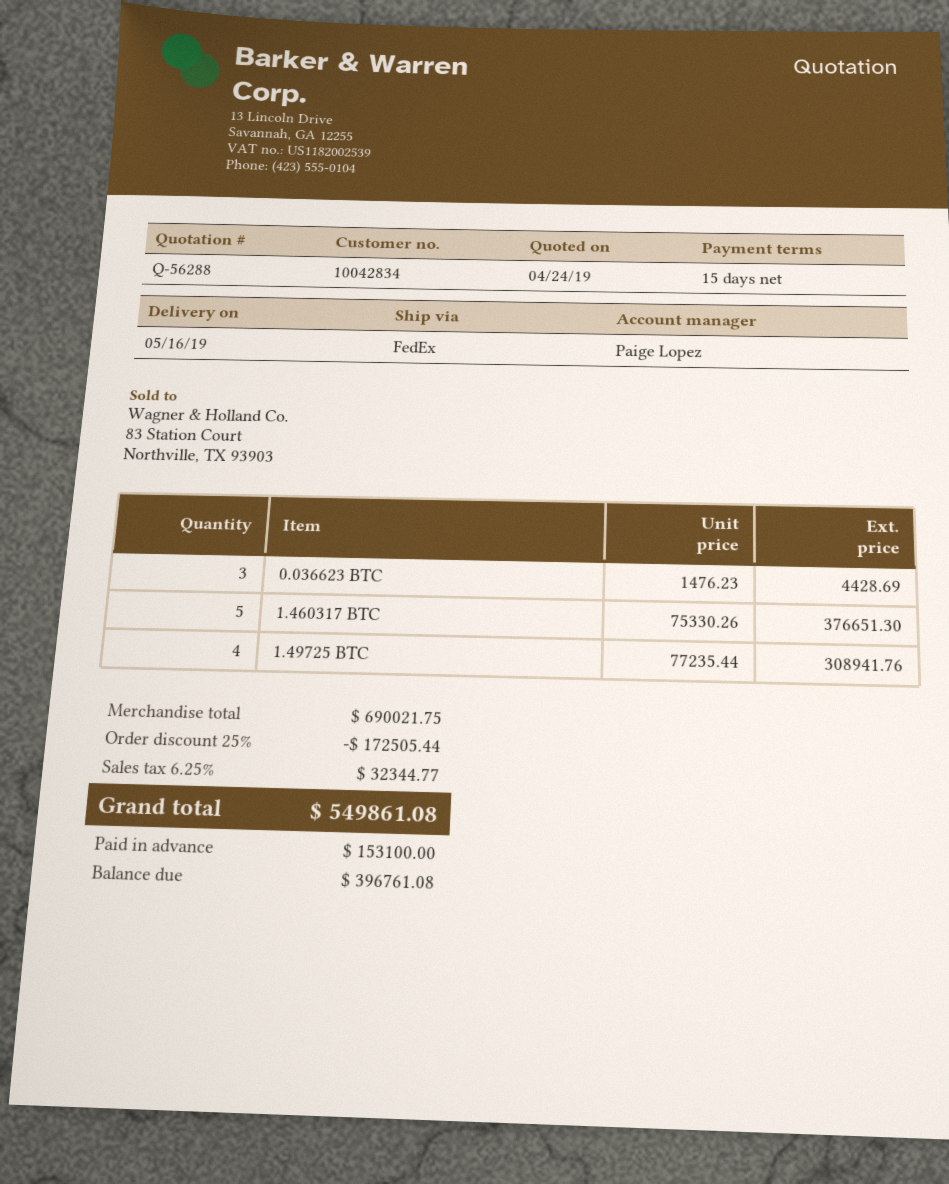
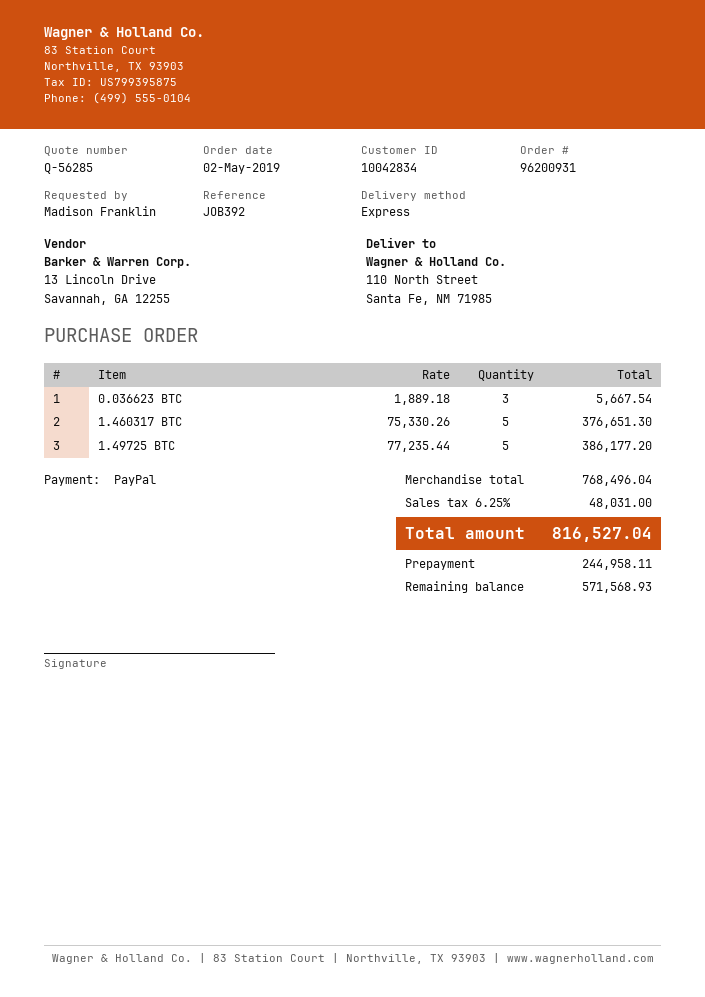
quote number: Q-56288 -> Q-56285
shipping method: FedEx -> express
0.036623 BTC: 3 x 1476.23 = 4428.69 -> 3 x 1889.18 = 5667.54
1.49725 BTC: 4 x 77235.44 = 308941.76 -> 5 x 77235.44 = 386177.20
subtotal: 690021.75 -> 768496.04
discount: 25% = 172505.44 -> none
tax: 6.25% = 32344.77 -> 6.25% = 48031.00
total: 549861.08 -> 816527.04
deposit: 153100.00 -> 244958.11
balance: 396761.08 -> 571568.93

